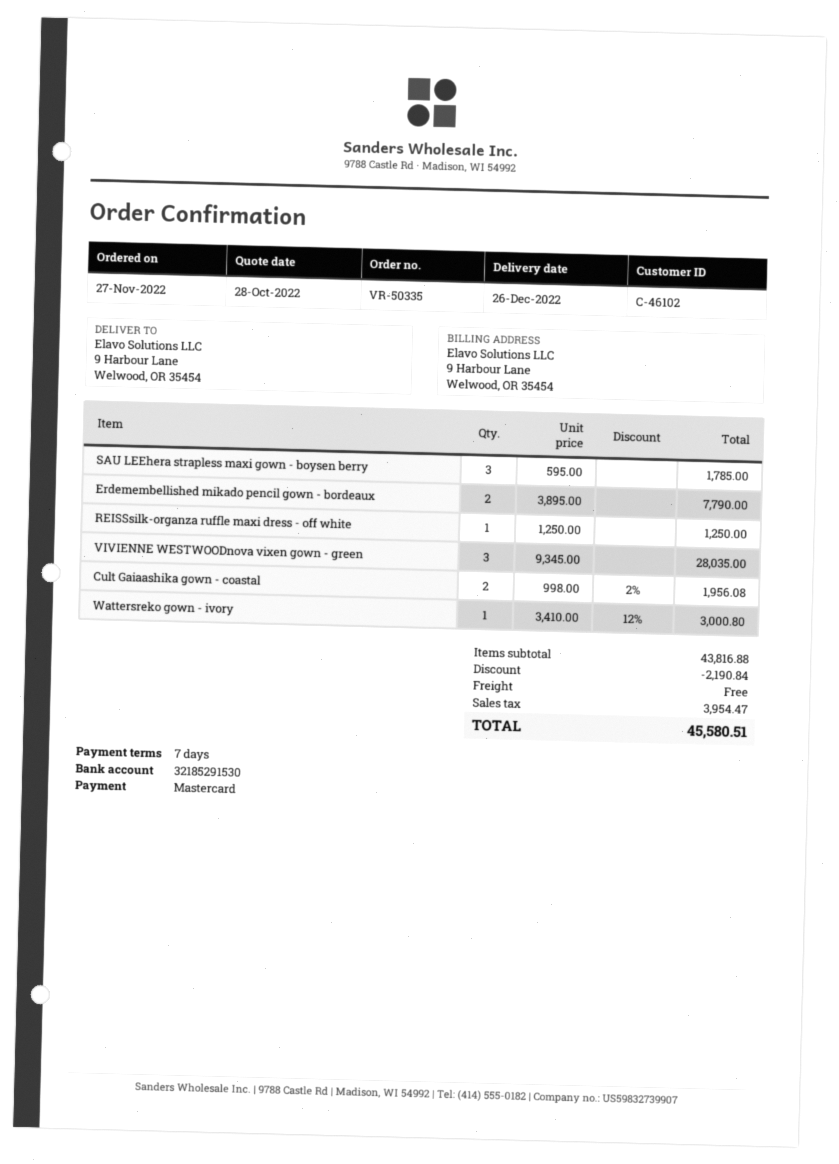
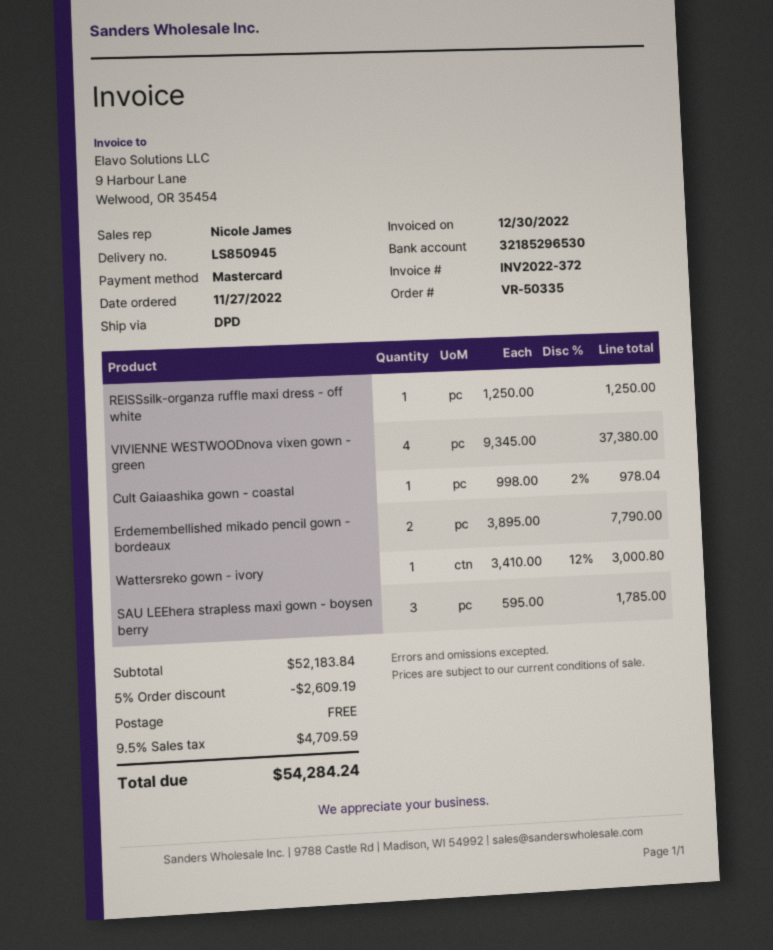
bank account: 32185291530 -> 32185296530
VIVIENNE WESTWOODnova vixen gown - green: 3 x 9345.00 = 28035.00 -> 4 x 9345.00 = 37380.00
Cult Gaiaashika gown - coastal: 2 x 998.00 - 2% = 1956.08 -> 1 x 998.00 - 2% = 978.04
subtotal: 43816.88 -> 52183.84
discount: 2190.84 -> 2609.19
tax: 3954.47 -> 4709.59
total: 45580.51 -> 54284.24

